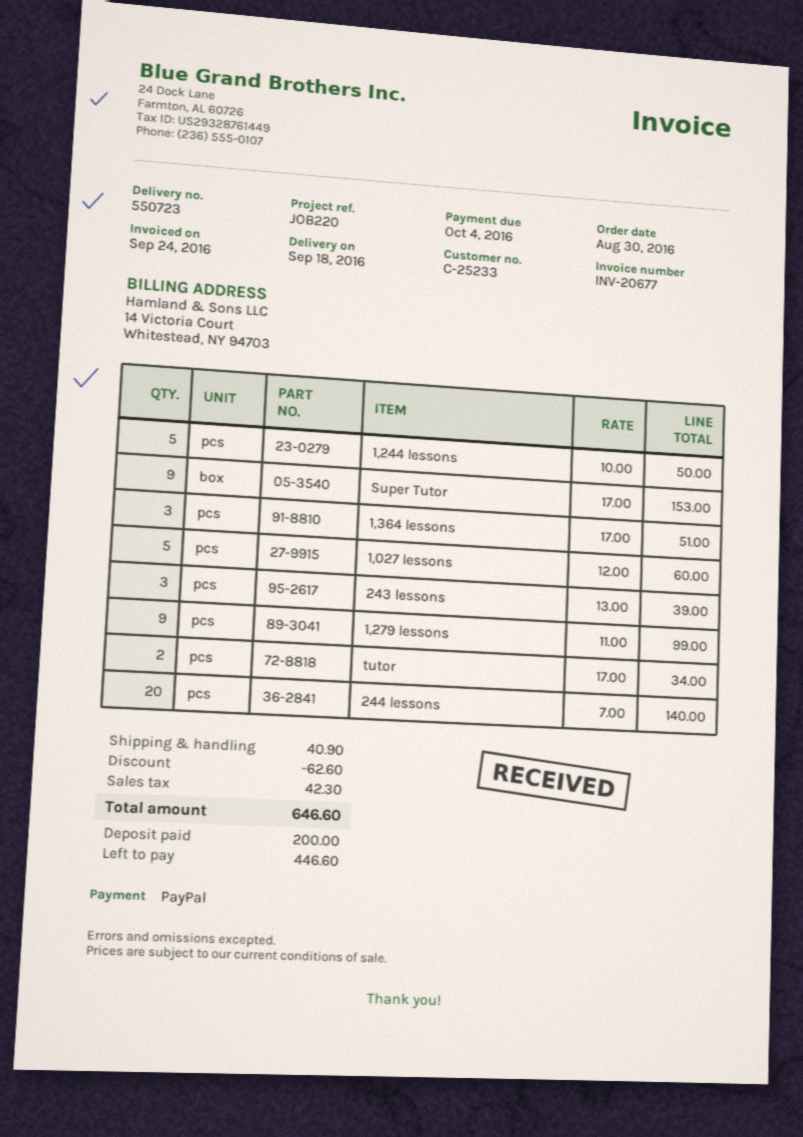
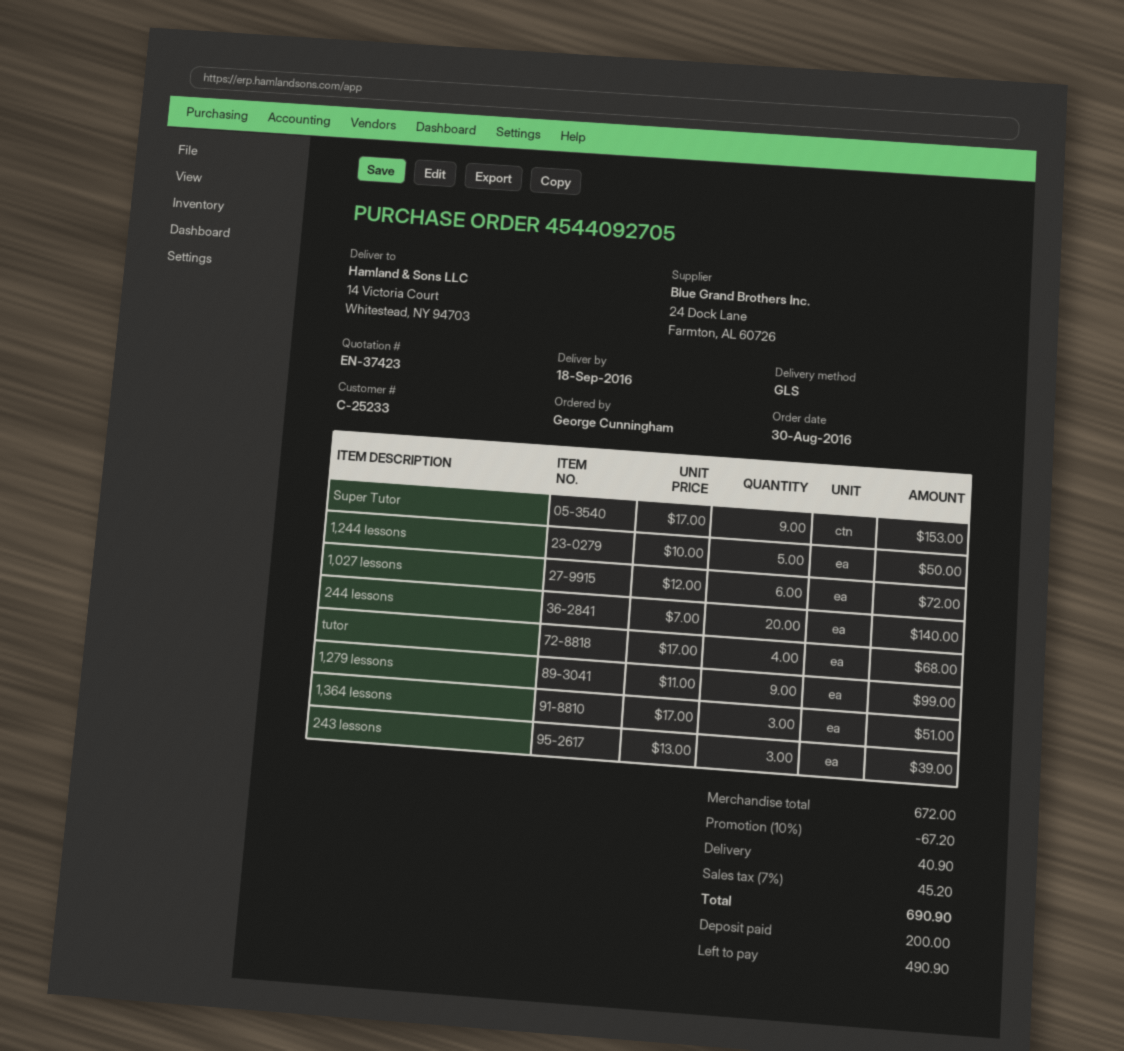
1,027 lessons: 5 x 12.00 = 60.00 -> 6 x 12.00 = 72.00
tutor: 2 x 17.00 = 34.00 -> 4 x 17.00 = 68.00
discount: 62.60 -> 67.20
tax: 42.30 -> 45.20
total: 646.60 -> 690.90
balance: 446.60 -> 490.90

